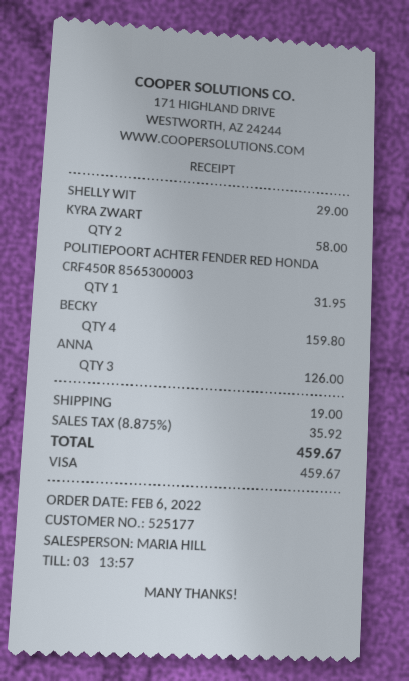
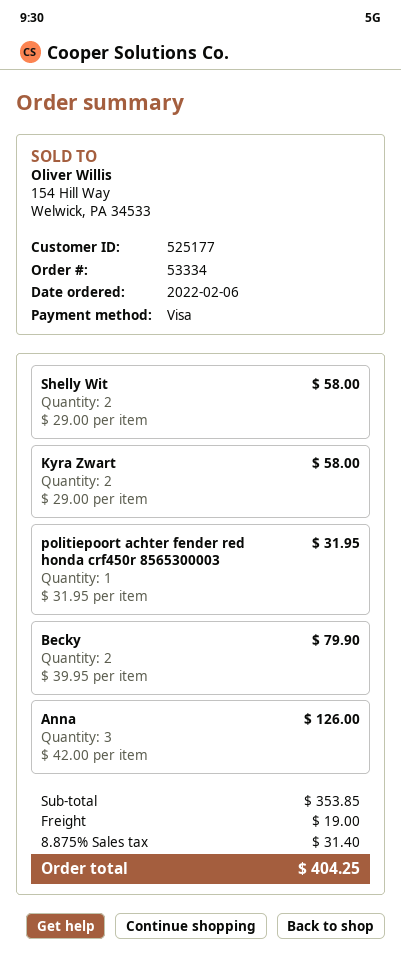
SHELLY WIT: 1 for 29.00 -> 2 for 58.00
BECKY: 4 for 159.80 -> 2 for 79.90
tax: 8.875% = 35.92 -> 8.875% = 31.40
total: 459.67 -> 404.25

